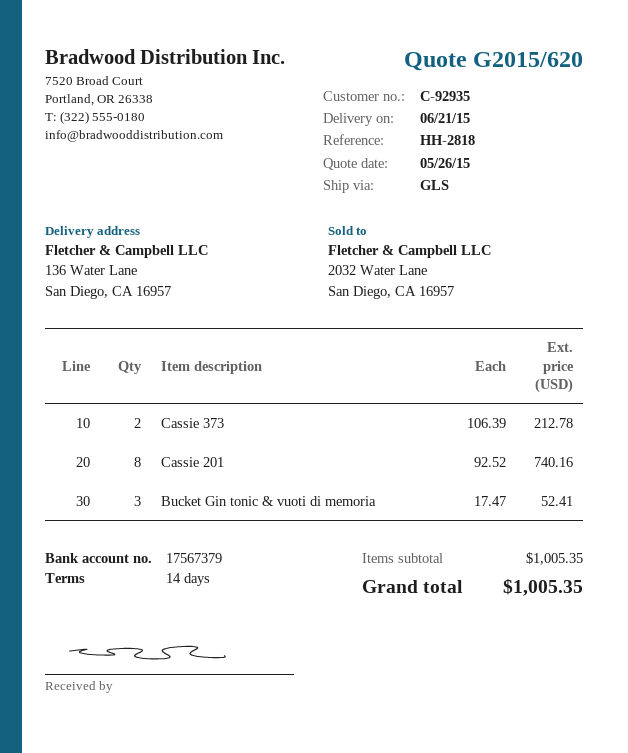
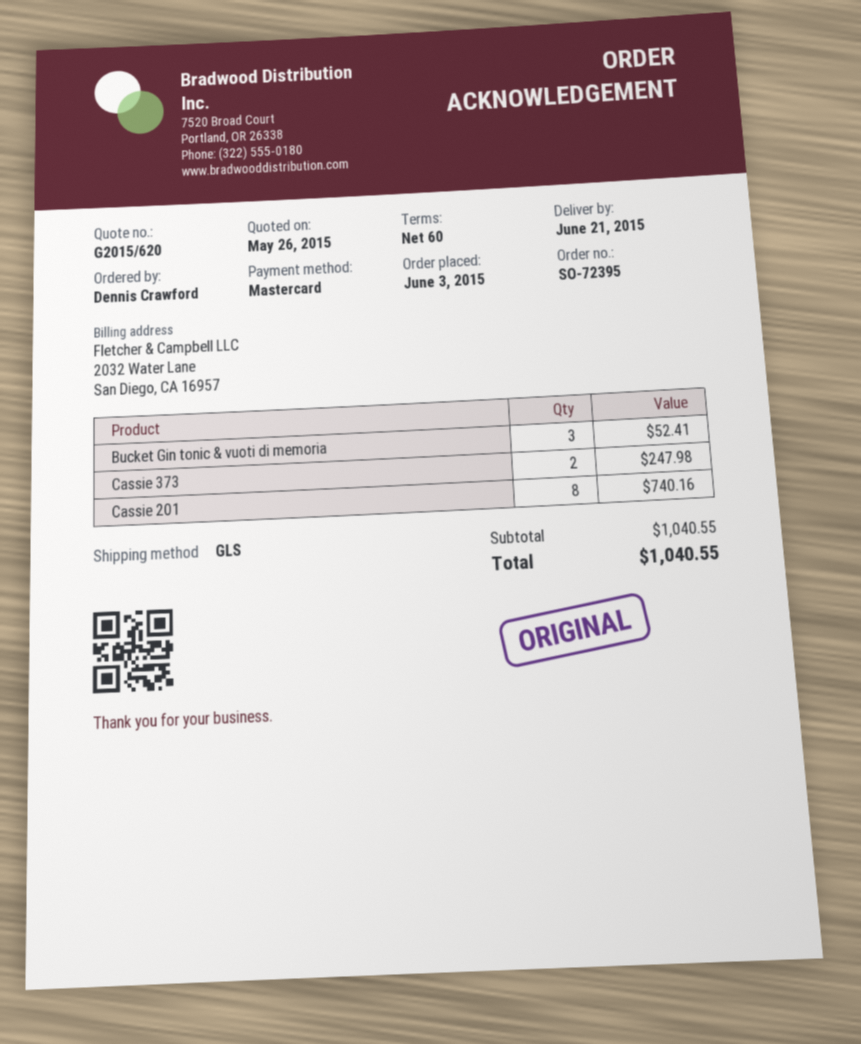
payment terms: 14 days -> 60 days
Cassie 373: 2 for 212.78 -> 2 for 247.98
subtotal: 1005.35 -> 1040.55
total: 1005.35 -> 1040.55

